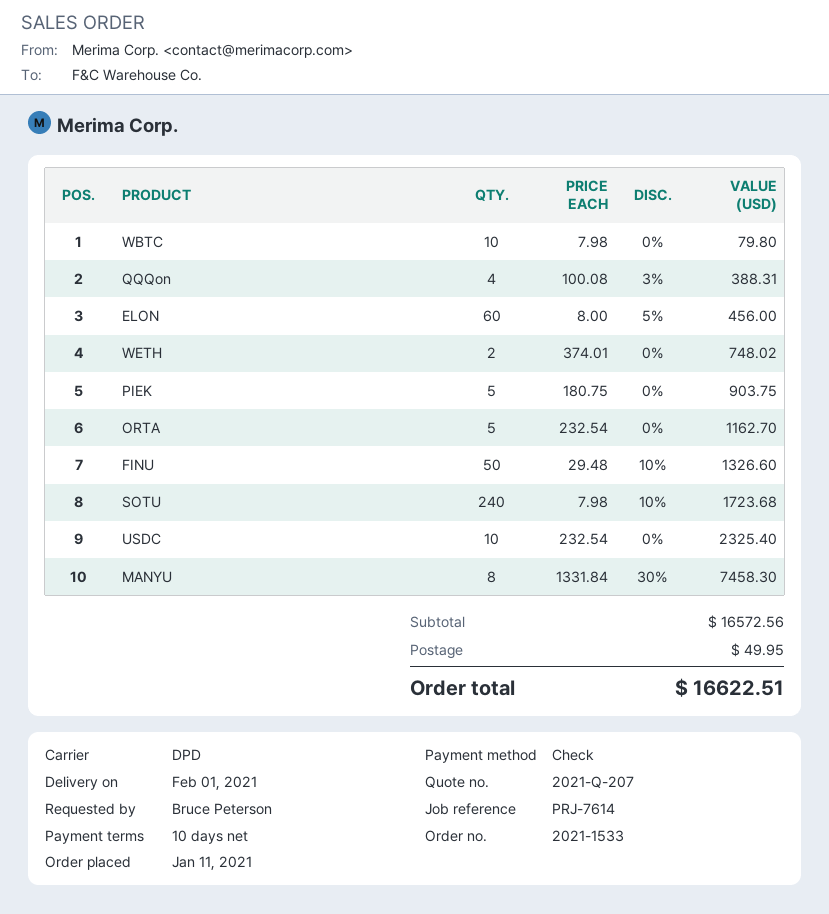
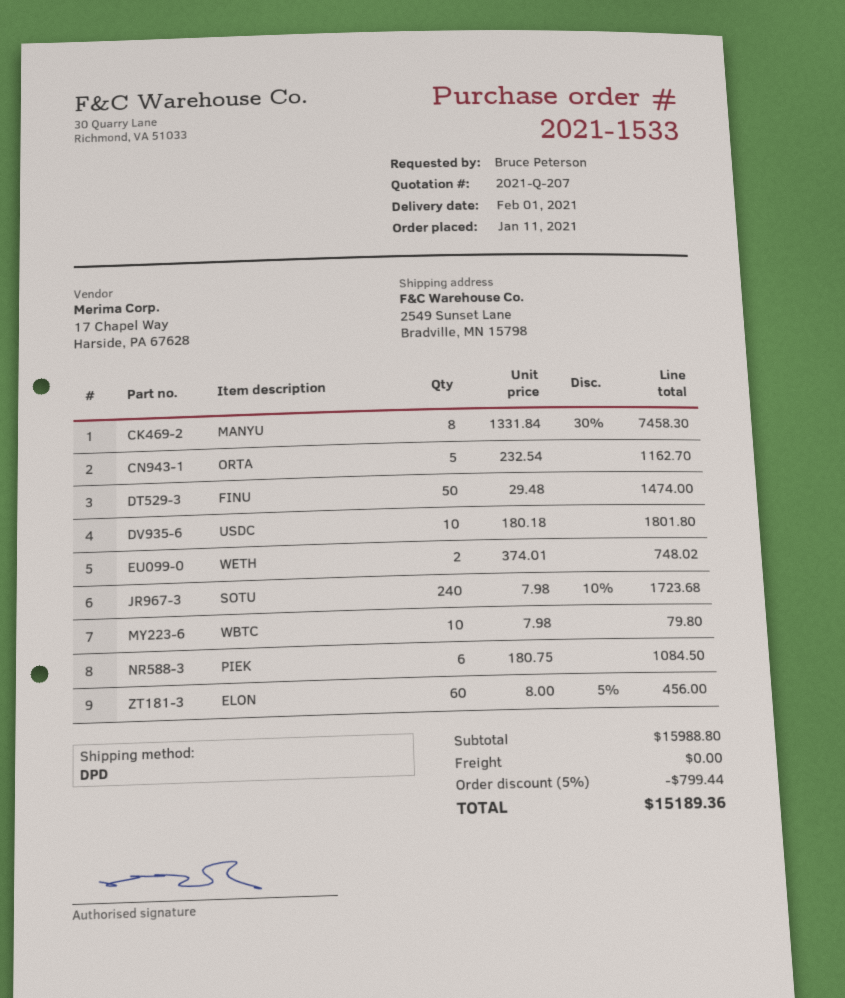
QQQon: 4 x 100.08 - 3% = 388.31 -> none
PIEK: 5 x 180.75 = 903.75 -> 6 x 180.75 = 1084.50
FINU: 50 x 29.48 - 10% = 1326.60 -> 50 x 29.48 = 1474.00
USDC: 10 x 232.54 = 2325.40 -> 10 x 180.18 = 1801.80
subtotal: 16572.56 -> 15988.80
discount: none -> 5% = 799.44
shipping: 49.95 -> 0.00
total: 16622.51 -> 15189.36

